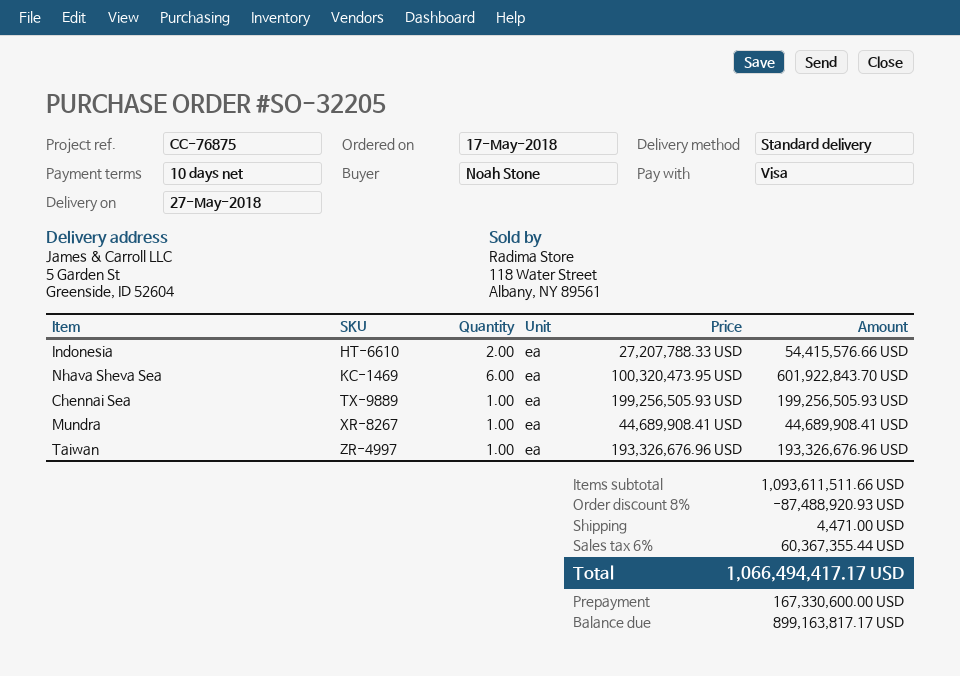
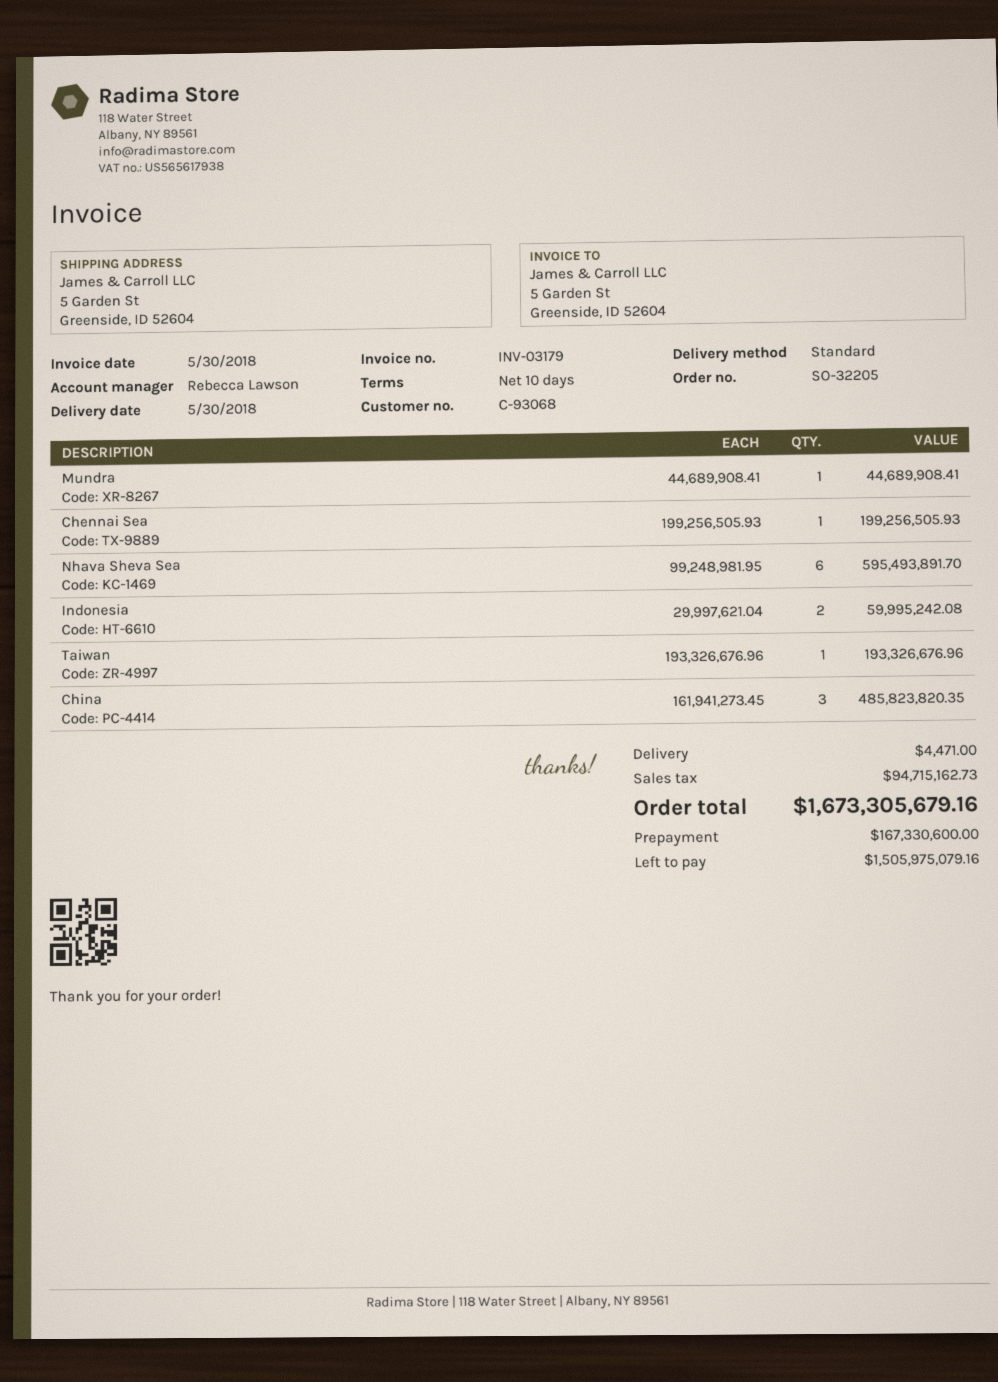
delivery date: 2018-05-27 -> 2018-05-30
Indonesia: 2 x 27207788.33 = 54415576.66 -> 2 x 29997621.04 = 59995242.08
Nhava Sheva Sea: 6 x 100320473.95 = 601922843.70 -> 6 x 99248981.95 = 595493891.70
China: none -> 3 x 161941273.45 = 485823820.35
discount: 8% = 87488920.93 -> none
tax: 60367355.44 -> 94715162.73
total: 1066494417.17 -> 1673305679.16
balance: 899163817.17 -> 1505975079.16

